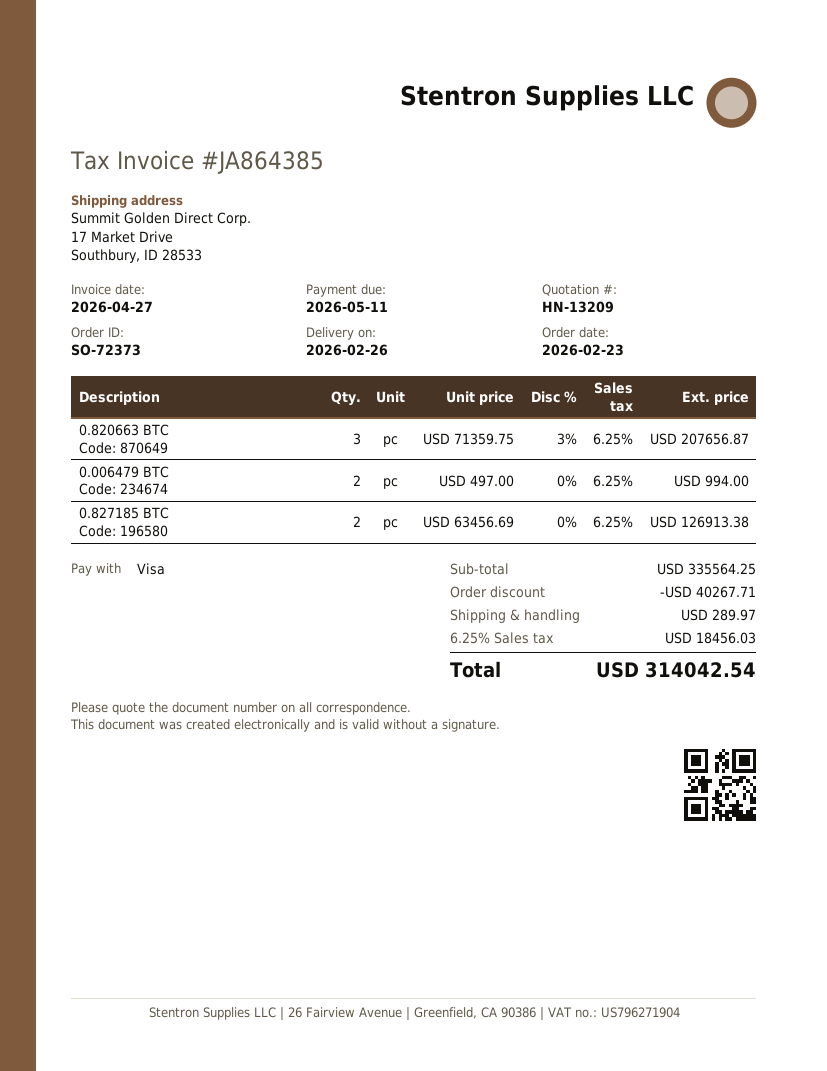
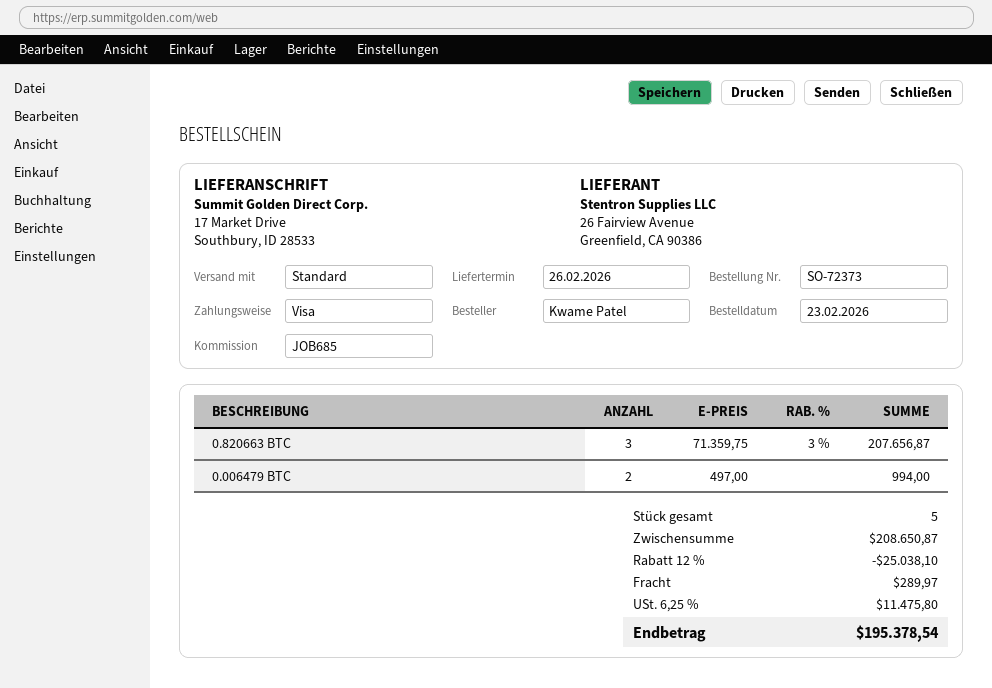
0.827185 BTC: 2 x 63456.69 = 126913.38 -> none
subtotal: 335564.25 -> 208650.87
discount: 40267.71 -> 25038.10
tax: 6.25% = 18456.03 -> 6.25% = 11475.80
total: 314042.54 -> 195378.54

